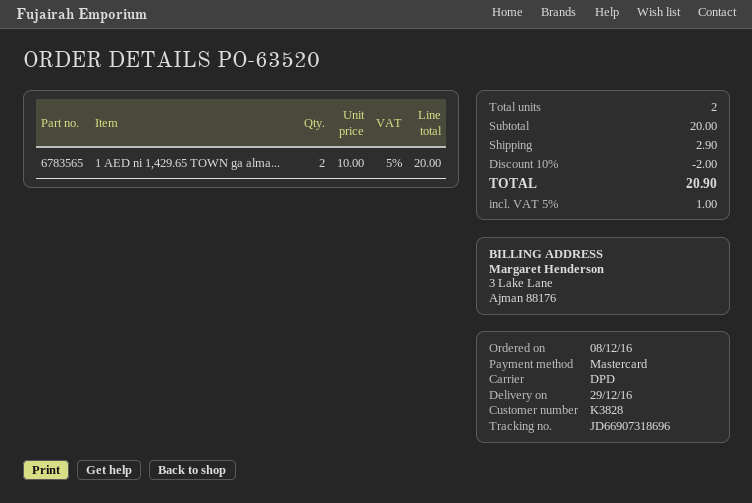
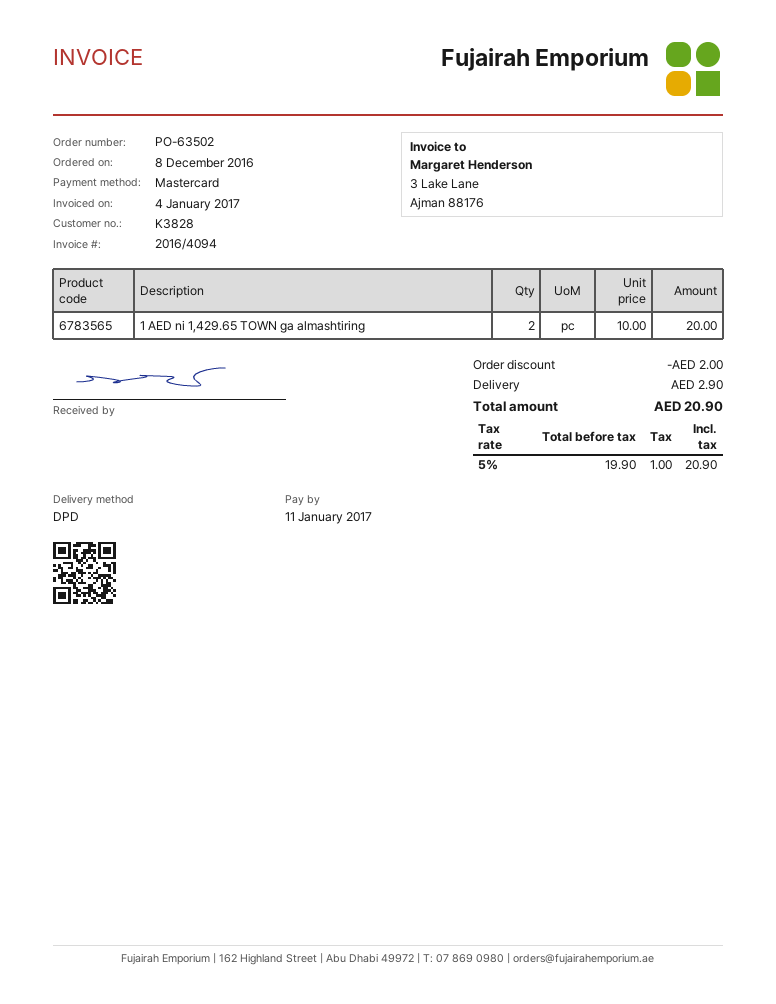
order number: PO-63520 -> PO-63502

